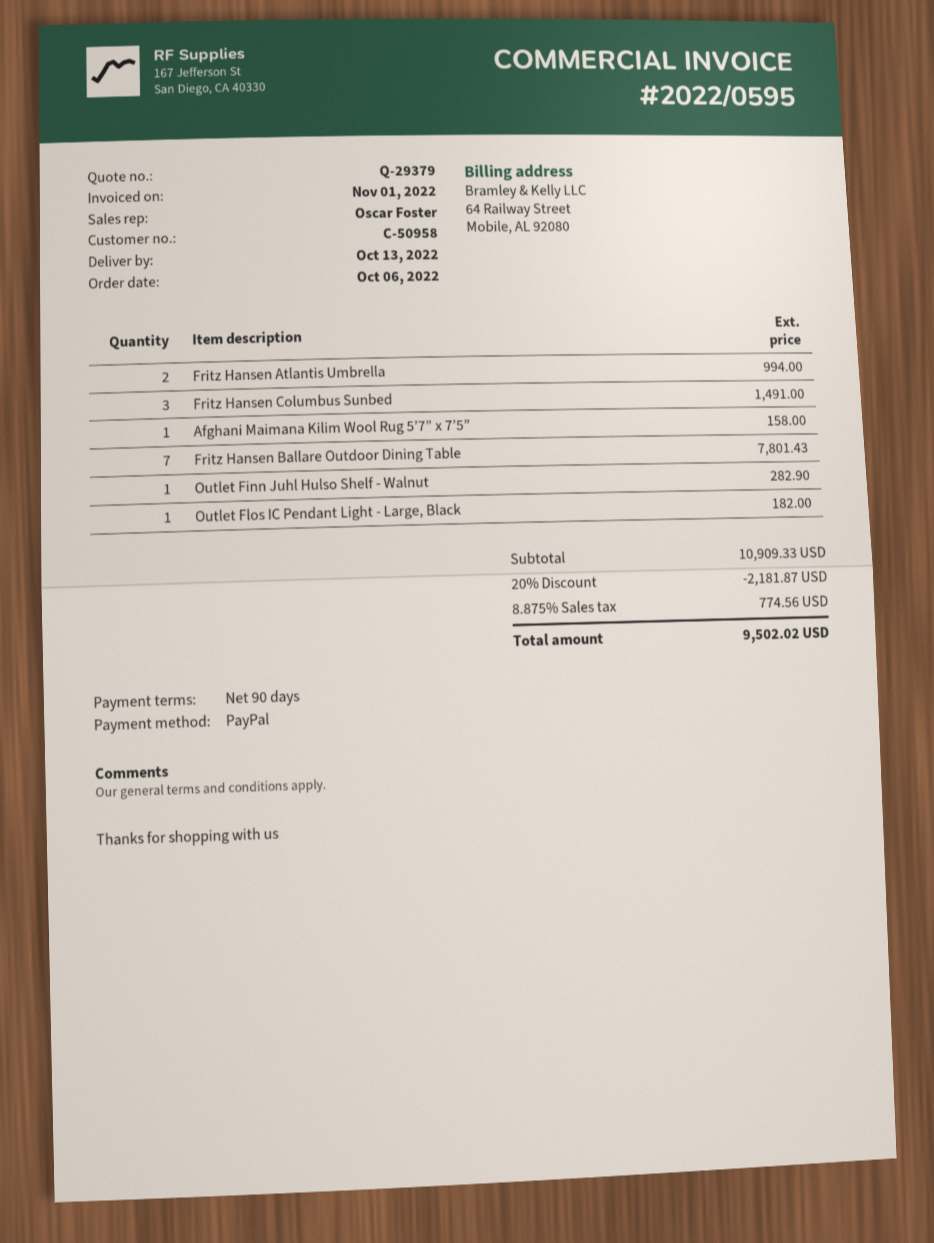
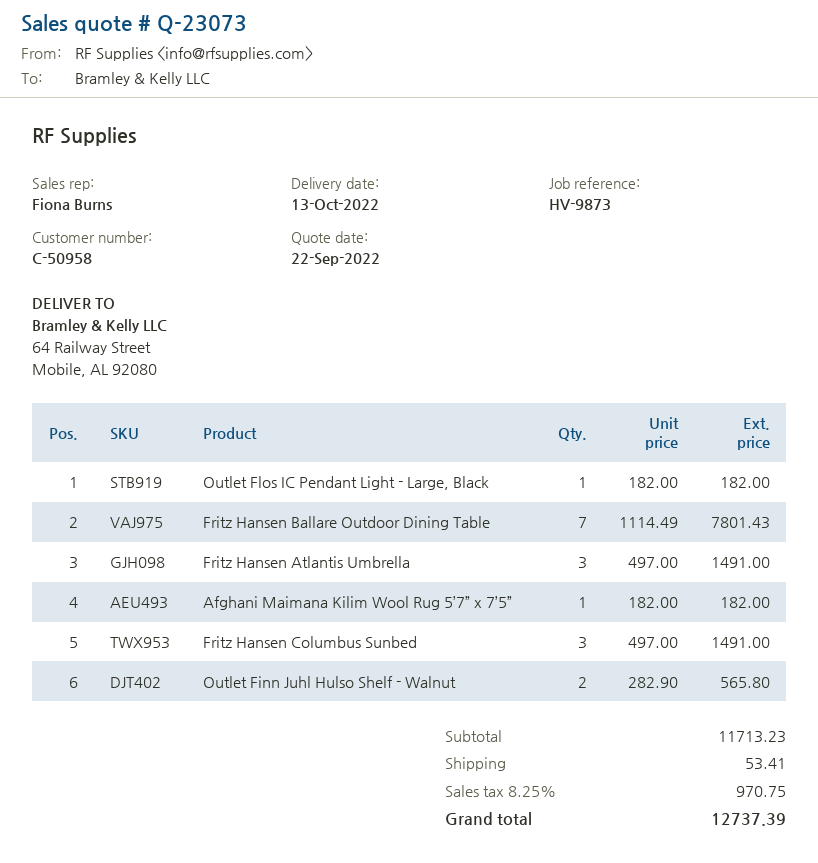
quote number: Q-29379 -> Q-23073
sales rep: Oscar Foster -> Fiona Burns
Fritz Hansen Atlantis Umbrella: 2 for 994.00 -> 3 for 1491.00
Afghani Maimana Kilim Wool Rug 5’7” x 7’5”: 1 for 158.00 -> 1 for 182.00
Outlet Finn Juhl Hulso Shelf - Walnut: 1 for 282.90 -> 2 for 565.80
subtotal: 10909.33 -> 11713.23
discount: 20% = 2181.87 -> none
shipping: none -> 53.41
tax: 8.875% = 774.56 -> 8.25% = 970.75
total: 9502.02 -> 12737.39

